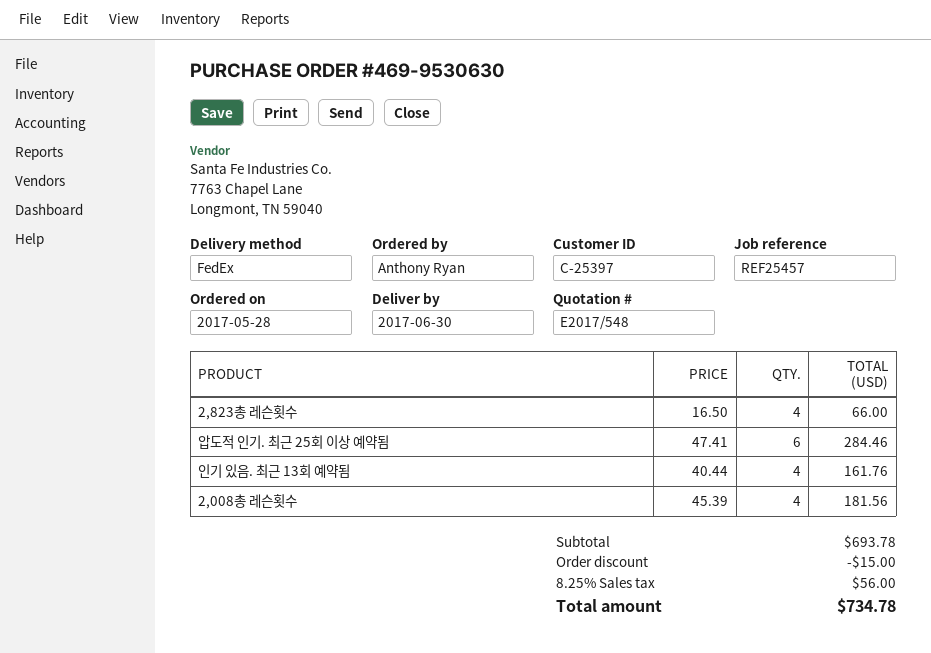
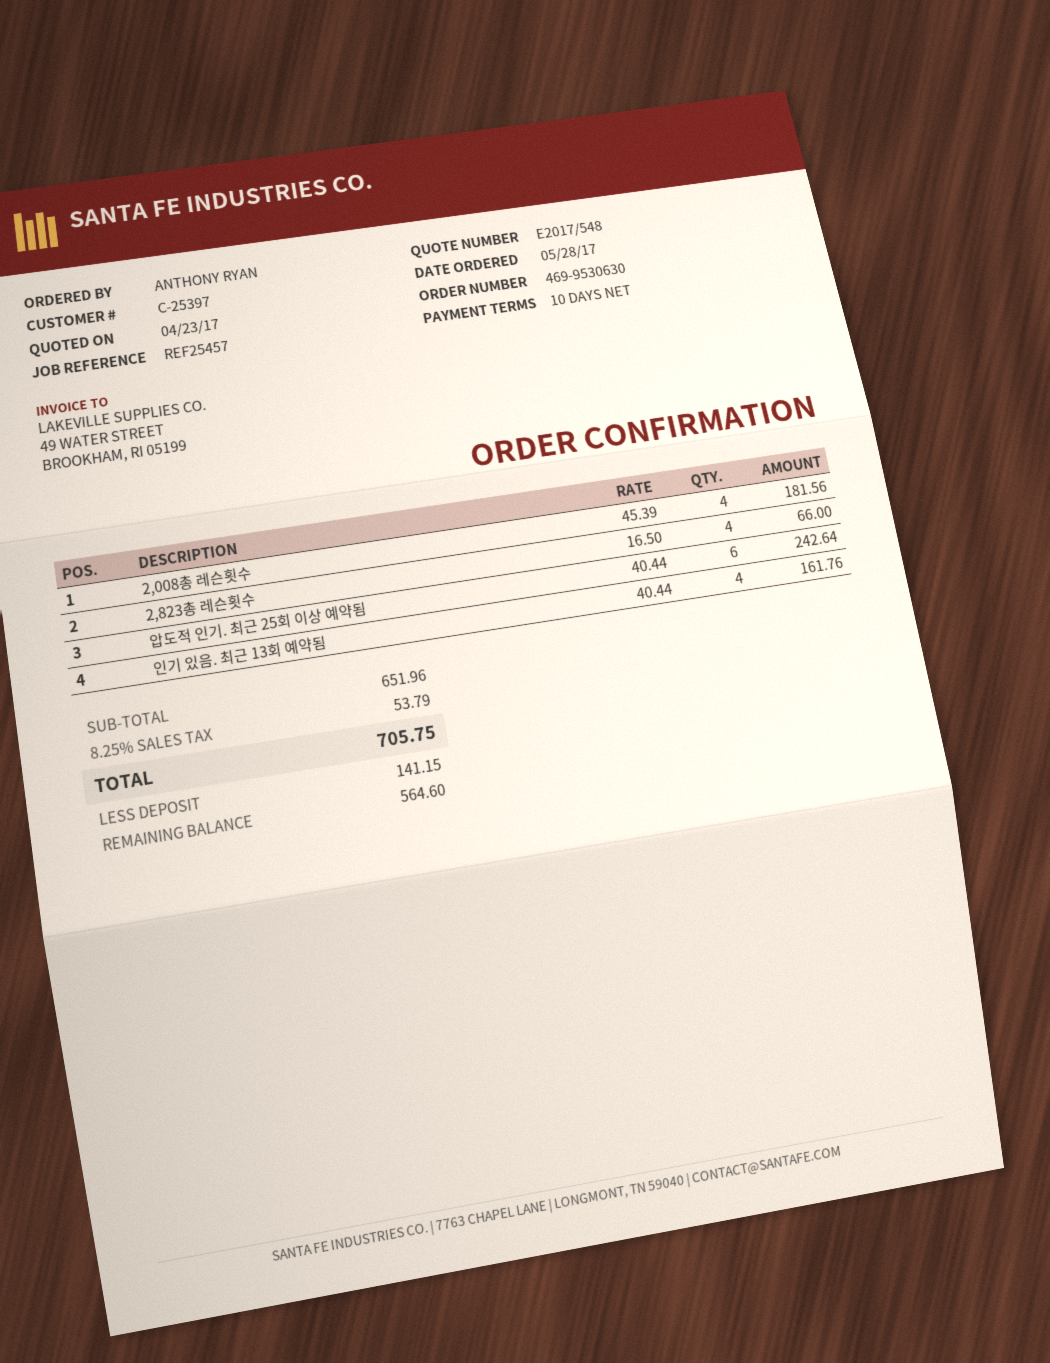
압도적 인기. 최근 25회 이상 예약됨: 6 x 47.41 = 284.46 -> 6 x 40.44 = 242.64
subtotal: 693.78 -> 651.96
discount: 15.00 -> none
tax: 8.25% = 56.00 -> 8.25% = 53.79
total: 734.78 -> 705.75

